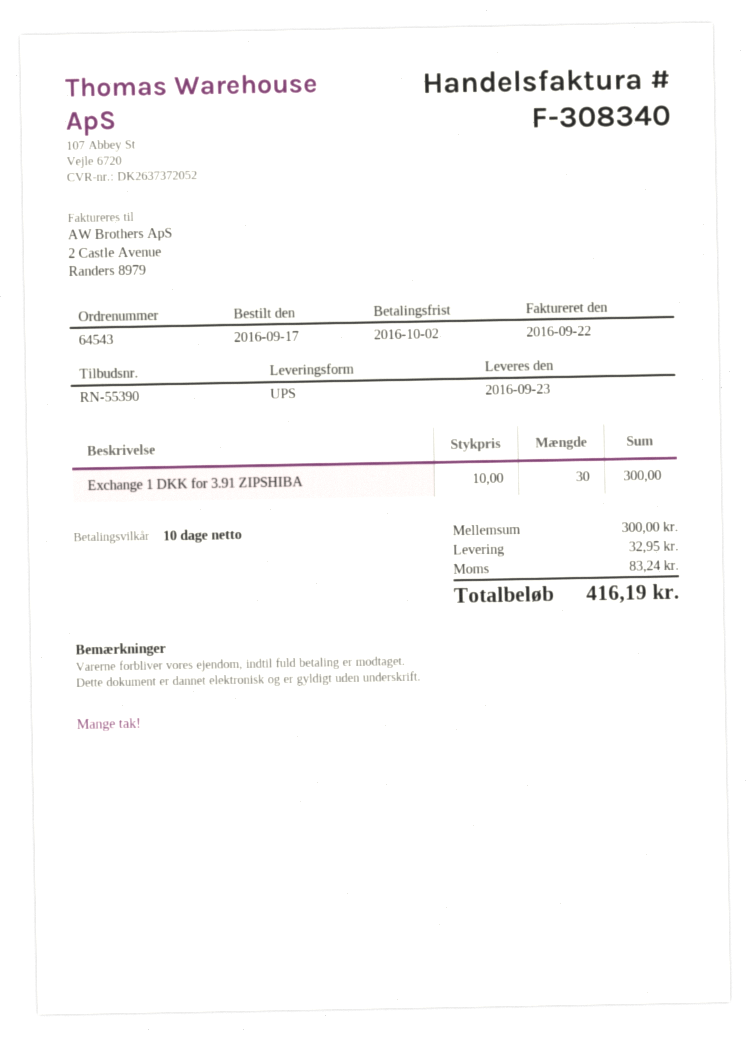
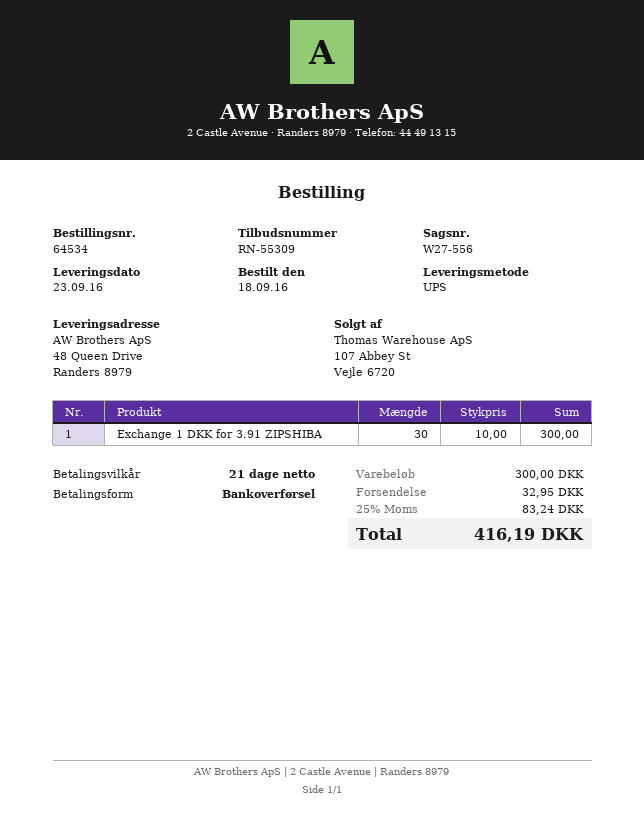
quote number: RN-55390 -> RN-55309
order number: 64543 -> 64534
order date: 2016-09-17 -> 2016-09-18
payment terms: 10 days -> 21 days

